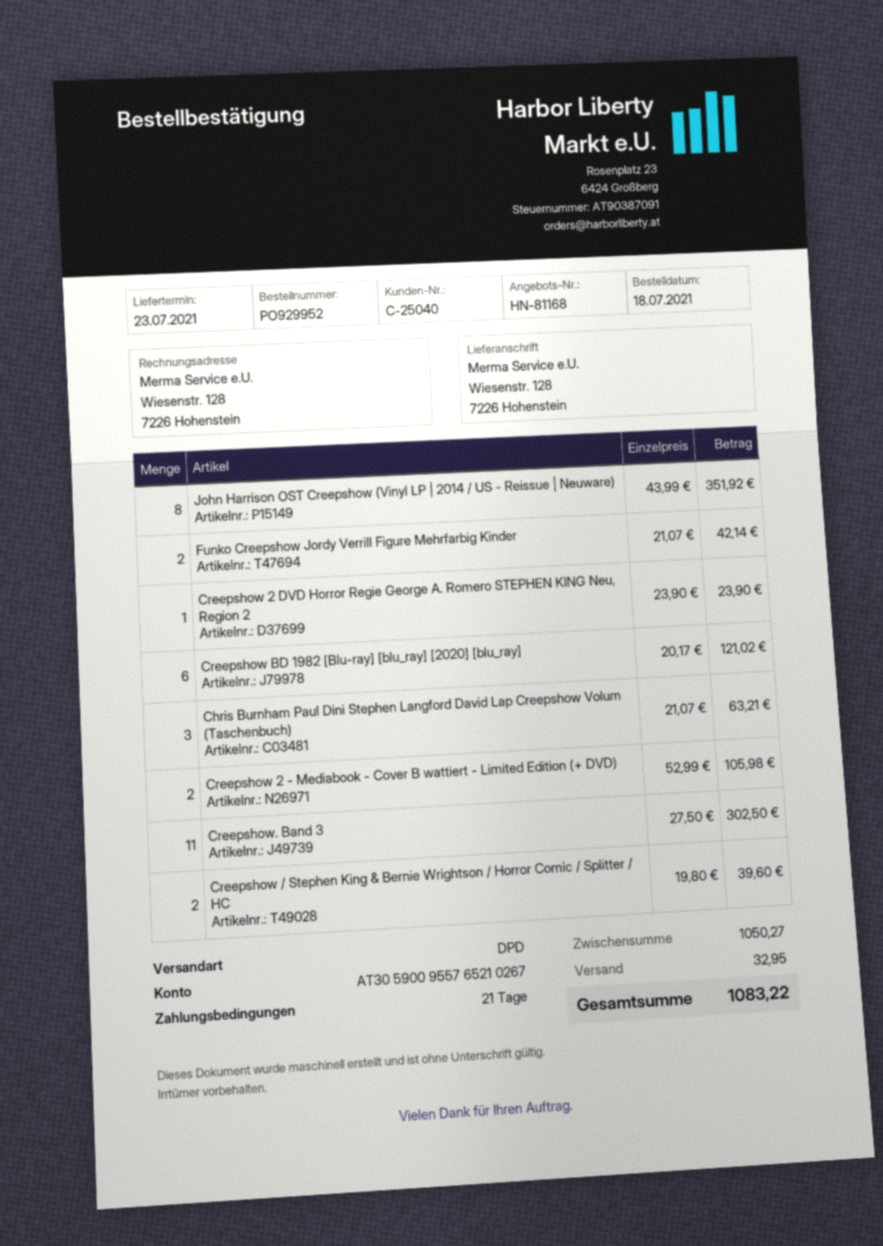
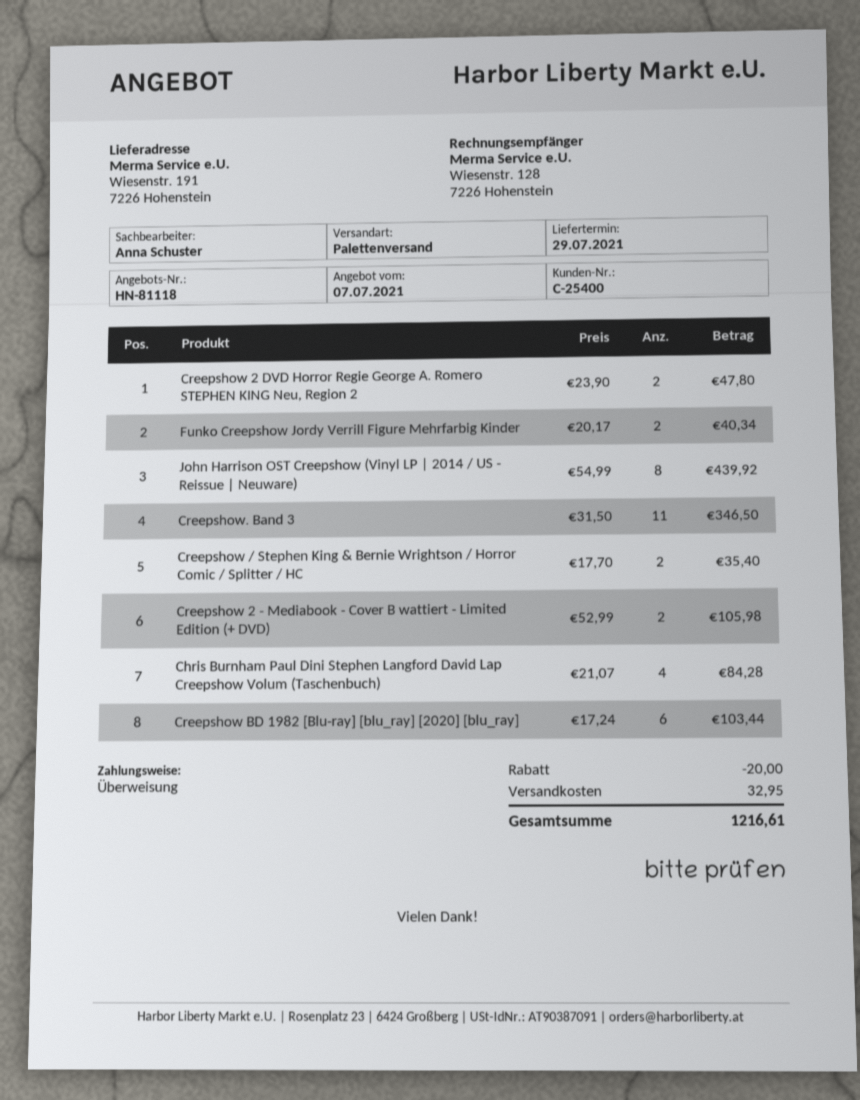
quote number: HN-81168 -> HN-81118
delivery date: 2021-07-23 -> 2021-07-29
customer number: C-25040 -> C-25400
shipping method: DPD -> pallet freight
ship to: Wiesenstr. 128, 7226 Hohenstein -> Wiesenstr. 191, 7226 Hohenstein
John Harrison OST Creepshow (Vinyl LP | 2014 / US - Reissue | Neuware): 8 x 43.99 = 351.92 -> 8 x 54.99 = 439.92
Funko Creepshow Jordy Verrill Figure Mehrfarbig Kinder: 2 x 21.07 = 42.14 -> 2 x 20.17 = 40.34
Creepshow 2 DVD Horror Regie George A. Romero STEPHEN KING Neu, Region 2: 1 x 23.90 = 23.90 -> 2 x 23.90 = 47.80
Creepshow BD 1982 [Blu-ray] [blu_ray] [2020] [blu_ray]: 6 x 20.17 = 121.02 -> 6 x 17.24 = 103.44
Chris Burnham Paul Dini Stephen Langford David Lap Creepshow Volum (Taschenbuch): 3 x 21.07 = 63.21 -> 4 x 21.07 = 84.28
Creepshow. Band 3: 11 x 27.50 = 302.50 -> 11 x 31.50 = 346.50
Creepshow / Stephen King & Bernie Wrightson / Horror Comic / Splitter / HC: 2 x 19.80 = 39.60 -> 2 x 17.70 = 35.40
discount: none -> 20.00
total: 1083.22 -> 1216.61

